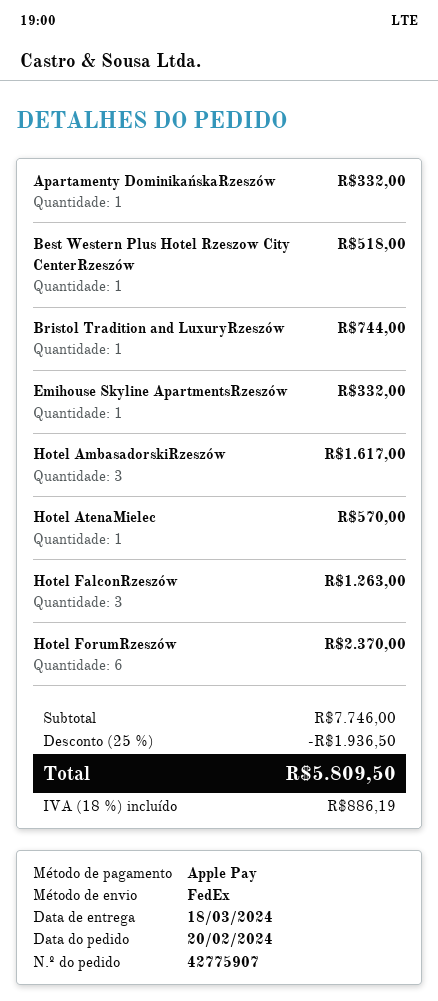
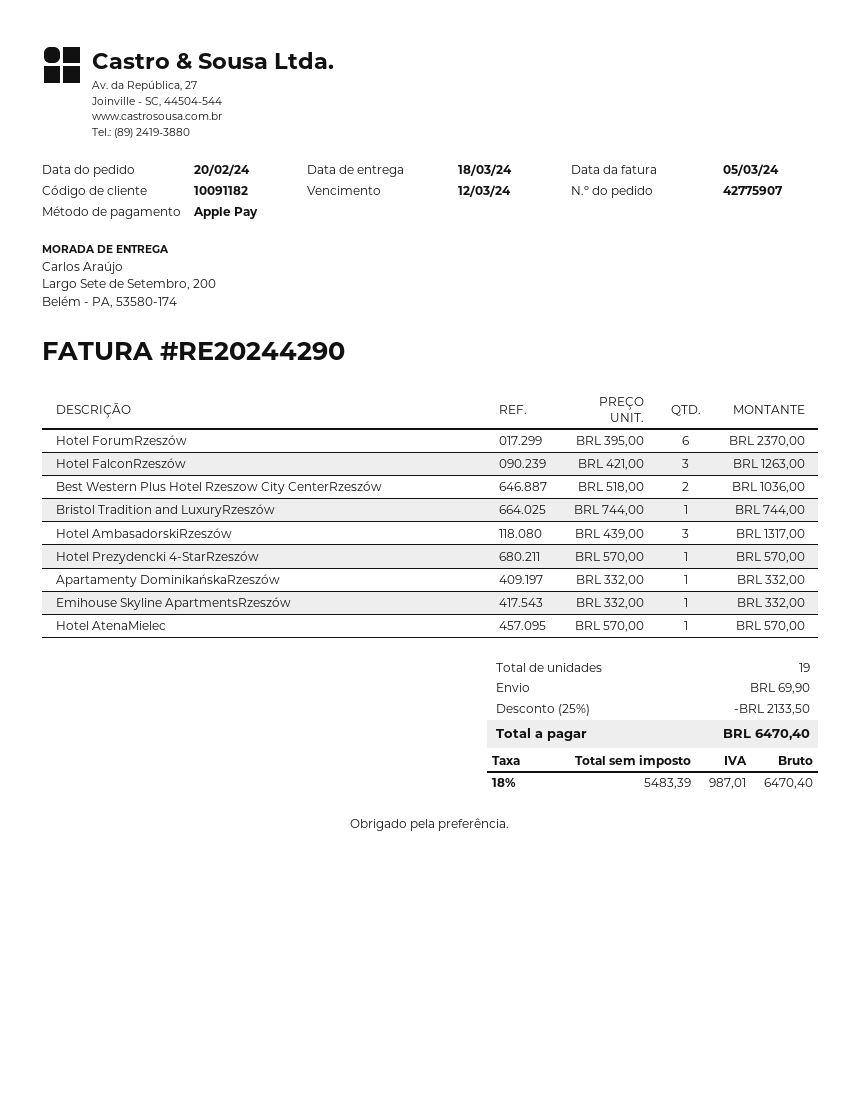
Best Western Plus Hotel Rzeszow City CenterRzeszów: 1 for 518.00 -> 2 for 1036.00
Hotel AmbasadorskiRzeszów: 3 for 1617.00 -> 3 for 1317.00
Hotel Prezydencki 4-StarRzeszów: none -> 1 for 570.00
discount: 25% = 1936.50 -> 25% = 2133.50
shipping: none -> 69.90
tax: 18% = 886.19 -> 18% = 987.01
total: 5809.50 -> 6470.40

